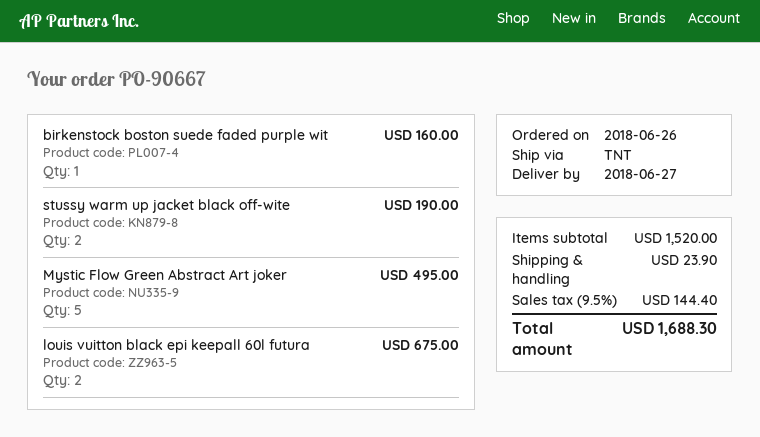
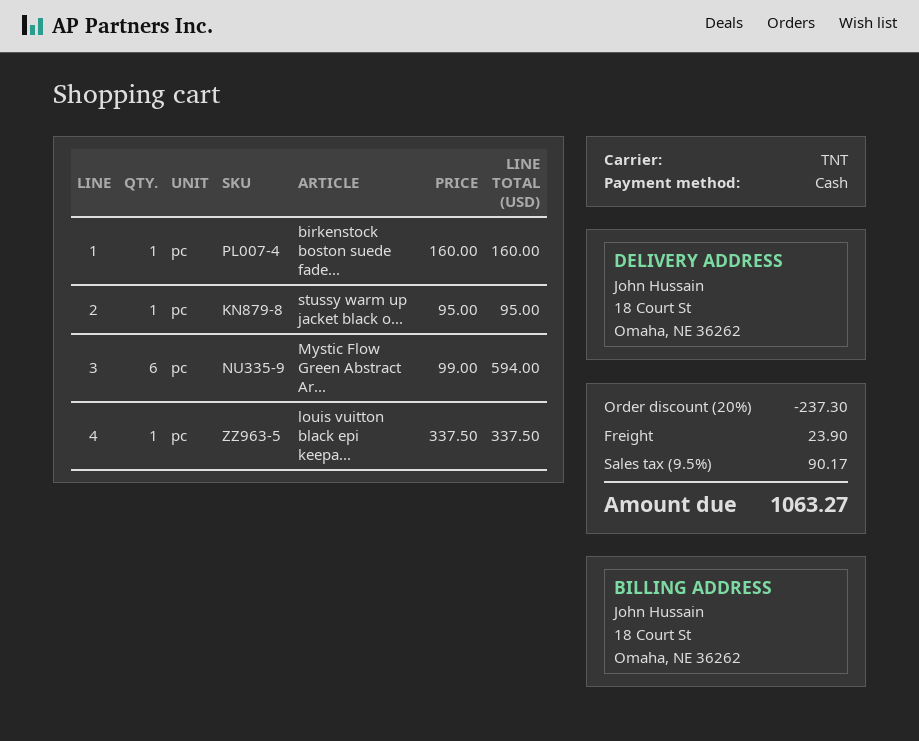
stussy warm up jacket black off-wite: 2 for 190.00 -> 1 for 95.00
Mystic Flow Green Abstract Art joker: 5 for 495.00 -> 6 for 594.00
louis vuitton black epi keepall 60l futura: 2 for 675.00 -> 1 for 337.50
discount: none -> 20% = 237.30
tax: 9.5% = 144.40 -> 9.5% = 90.17
total: 1688.30 -> 1063.27

